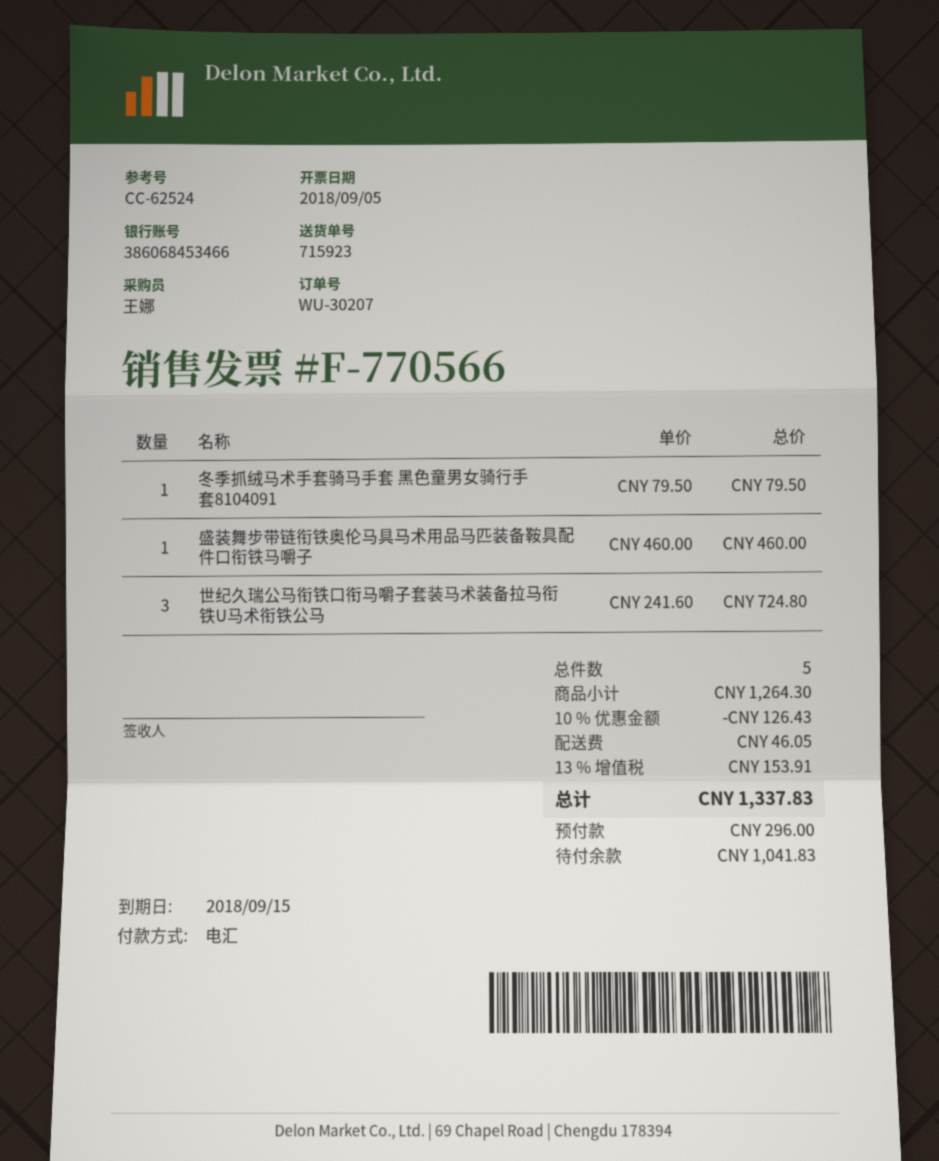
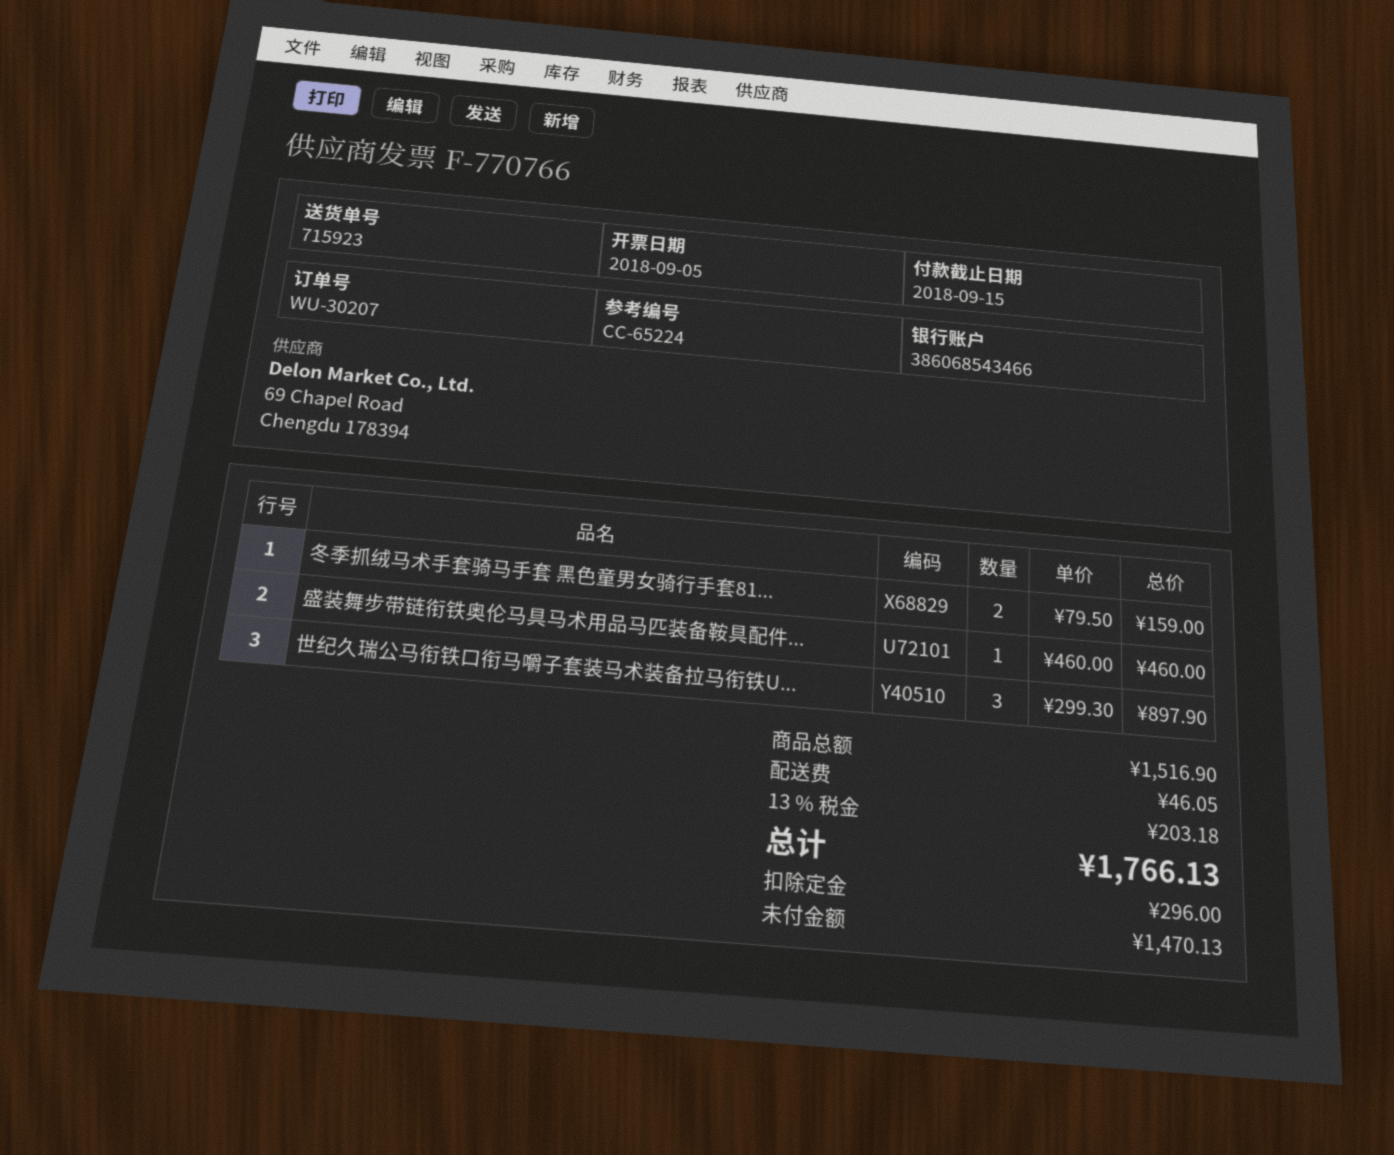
invoice number: F-770566 -> F-770766
reference: CC-62524 -> CC-65224
bank account: 386068453466 -> 386068543466
冬季抓绒马术手套骑马手套 黑色童男女骑行手套8104091: 1 x 79.50 = 79.50 -> 2 x 79.50 = 159.00
世纪久瑞公马衔铁口衔马嚼子套装马术装备拉马衔铁U马术衔铁公马: 3 x 241.60 = 724.80 -> 3 x 299.30 = 897.90
subtotal: 1264.30 -> 1516.90
discount: 10% = 126.43 -> none
tax: 13% = 153.91 -> 13% = 203.18
total: 1337.83 -> 1766.13
balance: 1041.83 -> 1470.13

